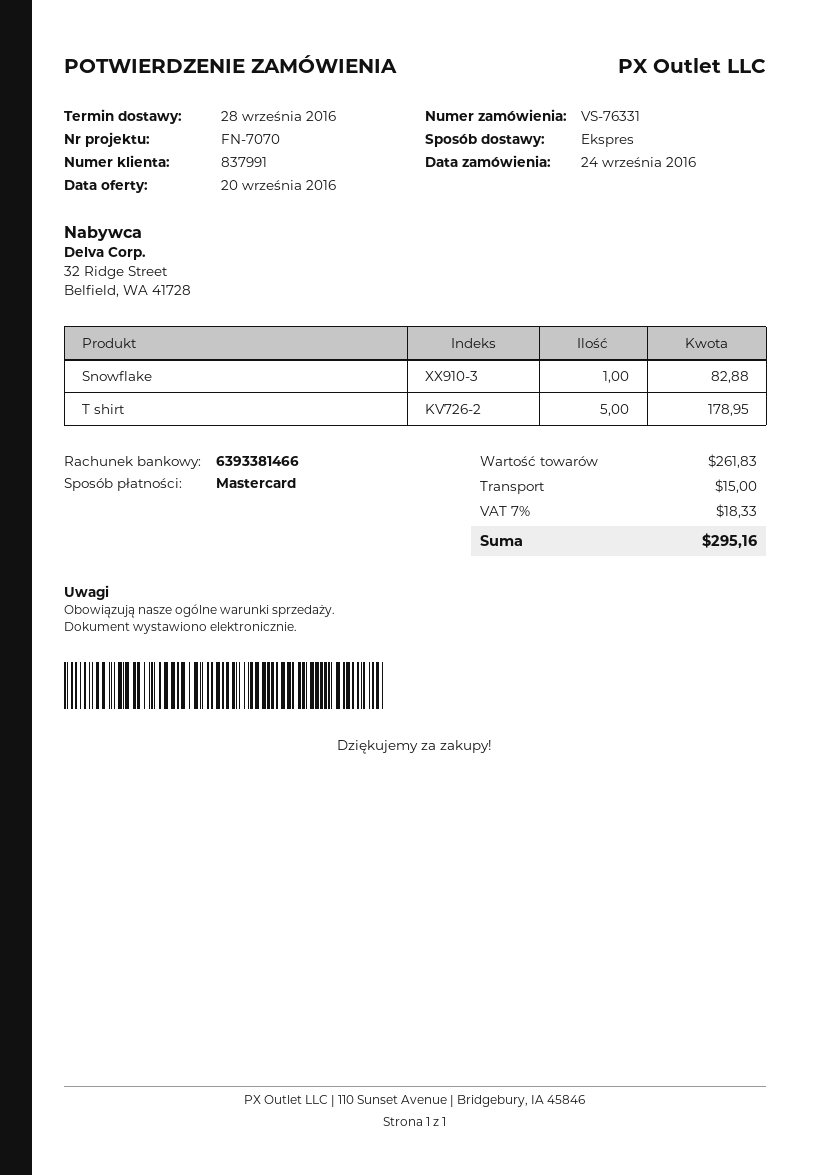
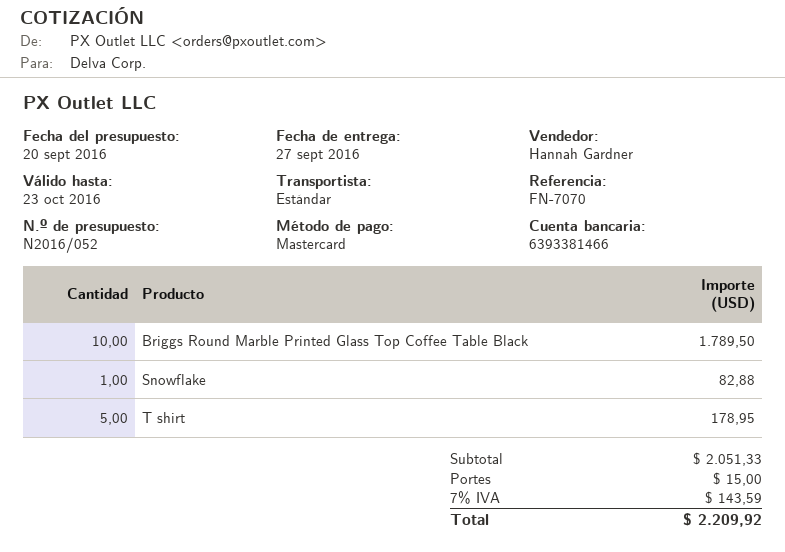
delivery date: 2016-09-28 -> 2016-09-27
shipping method: express -> standard
Briggs Round Marble Printed Glass Top Coffee Table Black: none -> 10 for 1789.50
subtotal: 261.83 -> 2051.33
tax: 7% = 18.33 -> 7% = 143.59
total: 295.16 -> 2209.92

